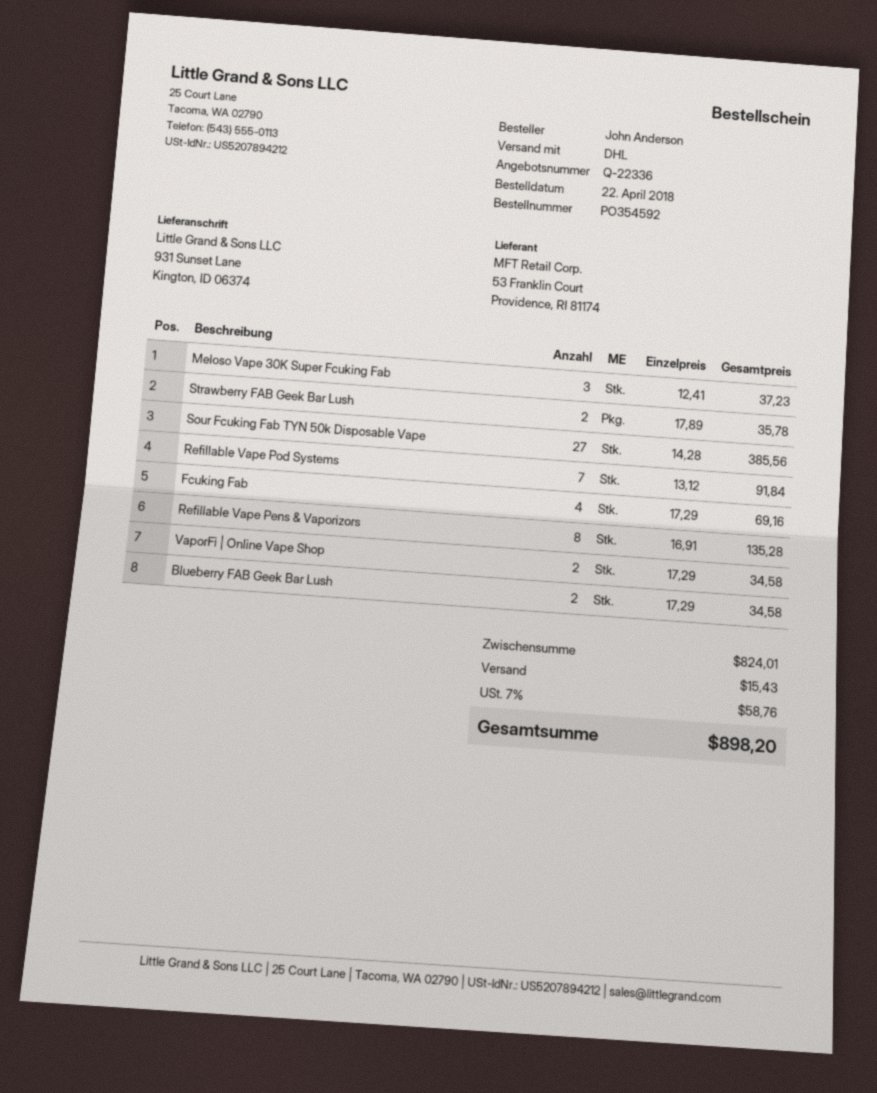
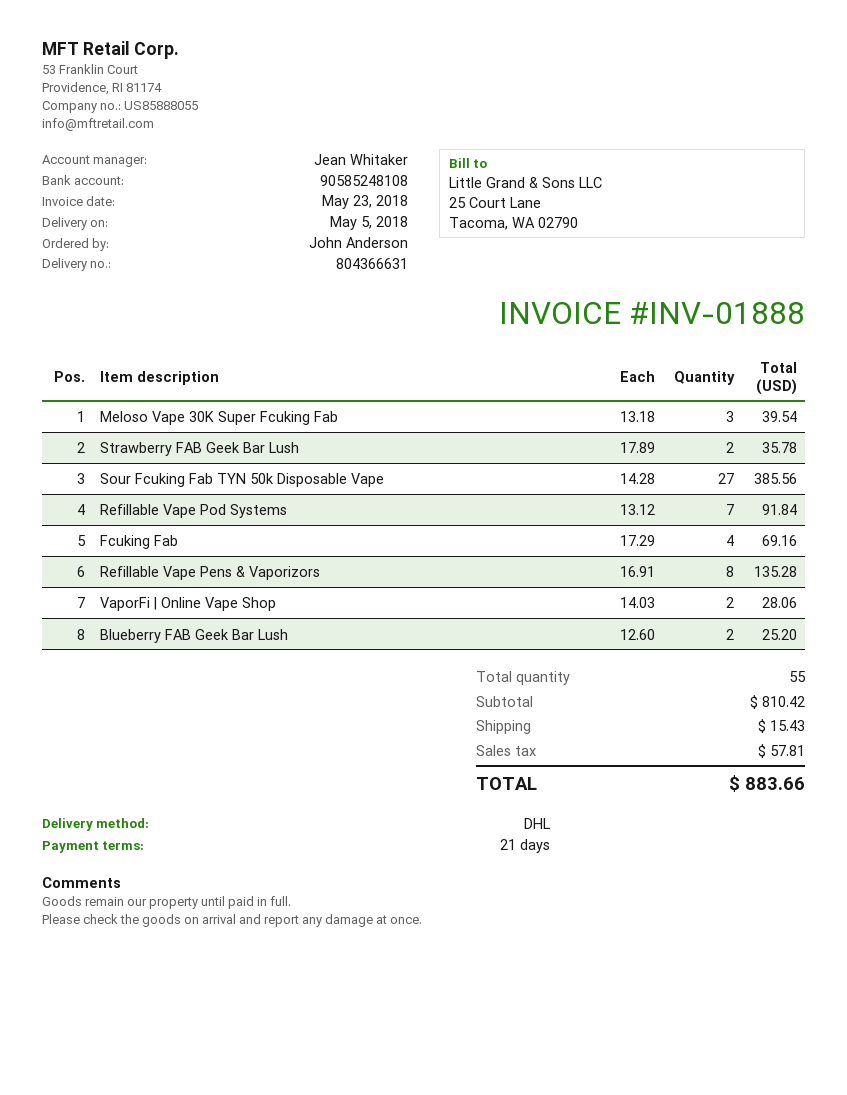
Meloso Vape 30K Super Fcuking Fab: 3 x 12.41 = 37.23 -> 3 x 13.18 = 39.54
VaporFi | Online Vape Shop: 2 x 17.29 = 34.58 -> 2 x 14.03 = 28.06
Blueberry FAB Geek Bar Lush: 2 x 17.29 = 34.58 -> 2 x 12.60 = 25.20
subtotal: 824.01 -> 810.42
tax: 58.76 -> 57.81
total: 898.20 -> 883.66

